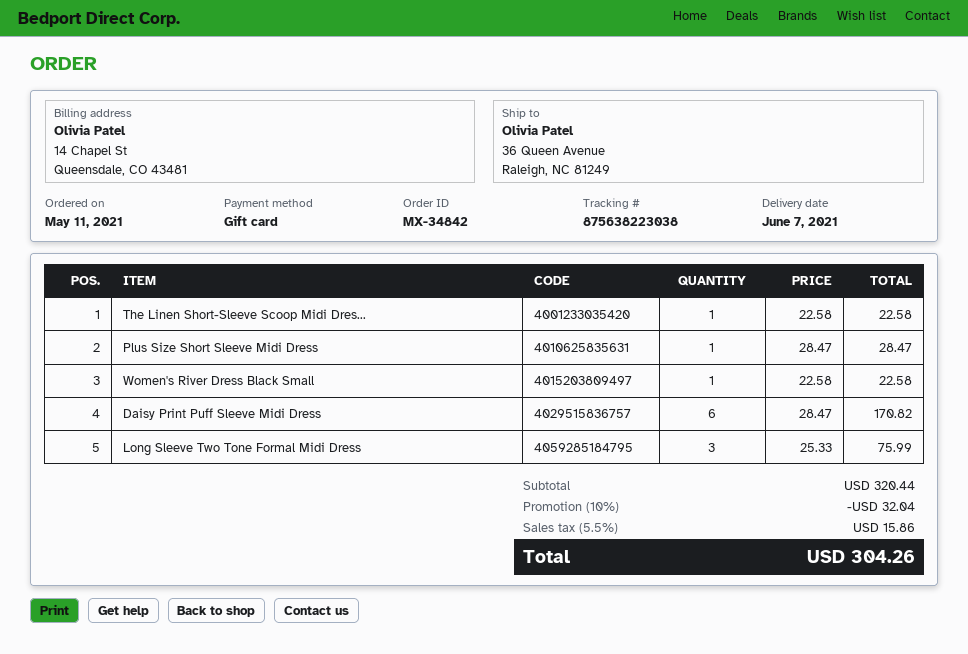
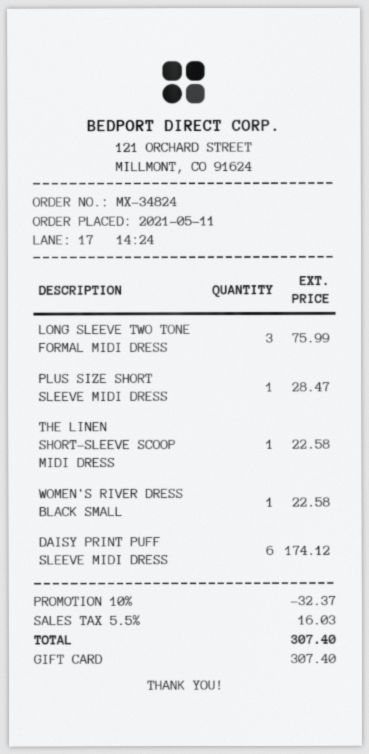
order number: MX-34842 -> MX-34824
Daisy Print Puff Sleeve Midi Dress: 6 for 170.82 -> 6 for 174.12
discount: 10% = 32.04 -> 10% = 32.37
tax: 5.5% = 15.86 -> 5.5% = 16.03
total: 304.26 -> 307.40

